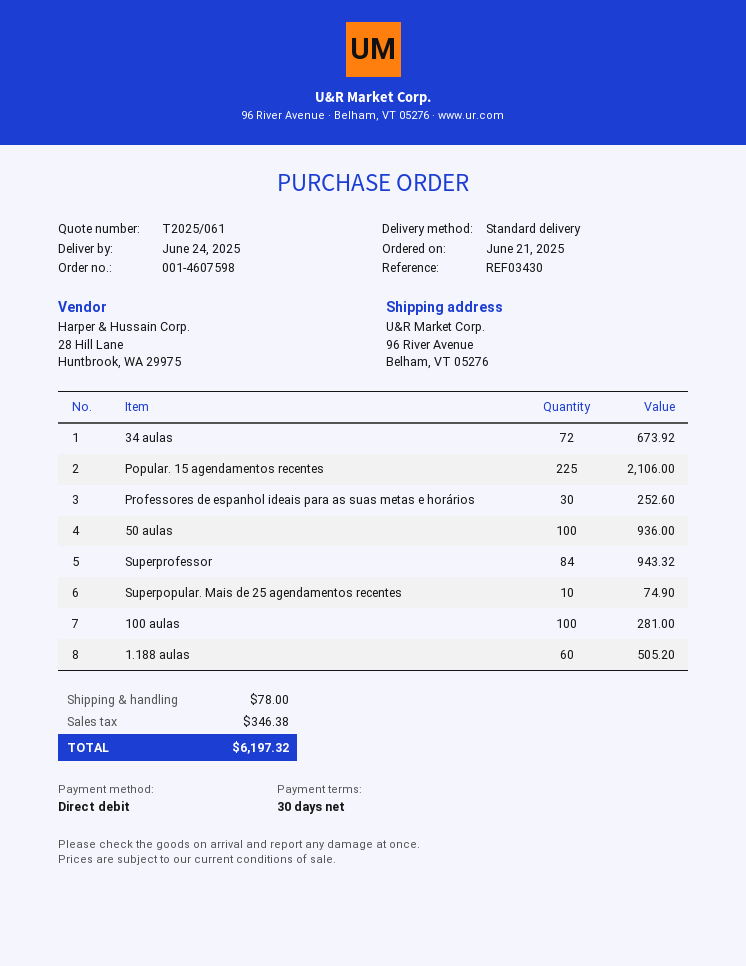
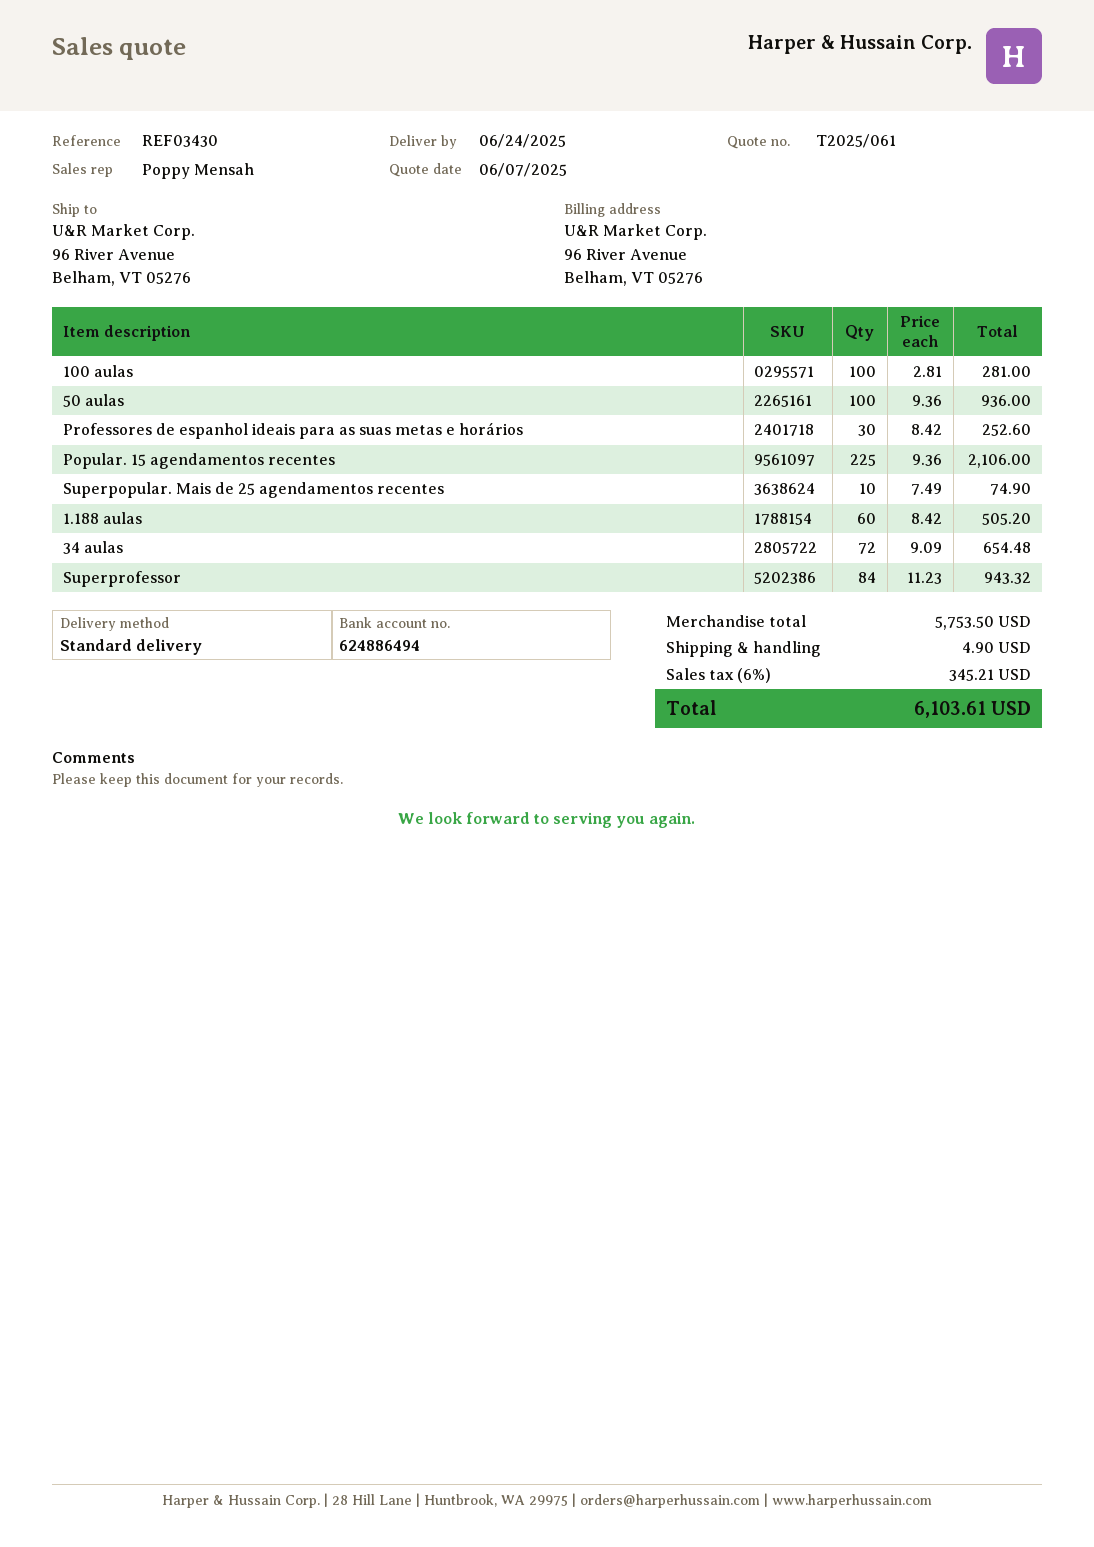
34 aulas: 72 for 673.92 -> 72 for 654.48
shipping: 78.00 -> 4.90
tax: 346.38 -> 345.21
total: 6197.32 -> 6103.61

